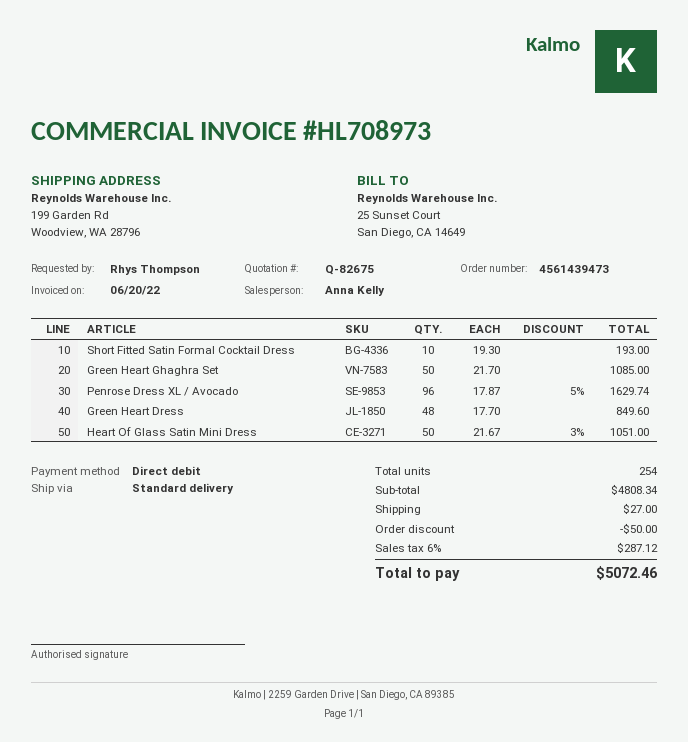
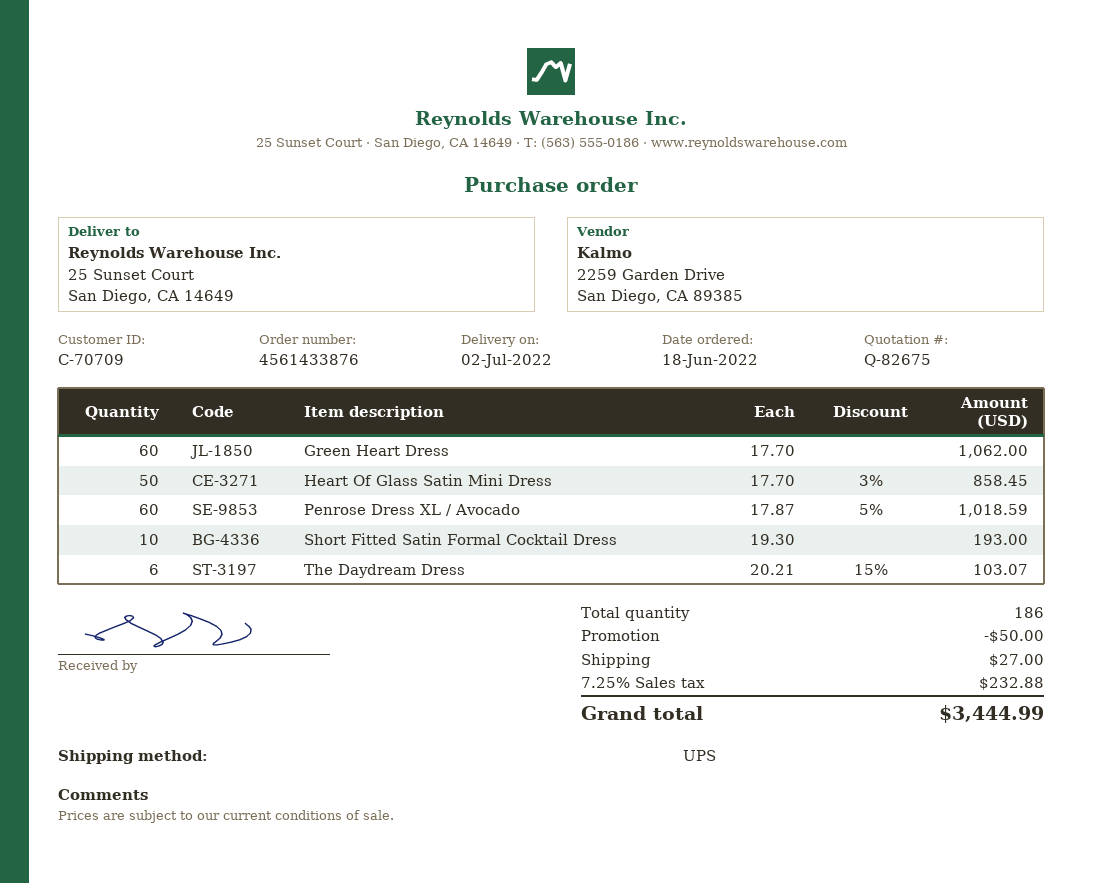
order number: 4561439473 -> 4561433876
shipping method: standard -> UPS
ship to: 199 Garden Rd, Woodview, WA 28796 -> 25 Sunset Court, San Diego, CA 14649
Green Heart Ghaghra Set: 50 x 21.70 = 1085.00 -> none
Penrose Dress XL / Avocado: 96 x 17.87 - 5% = 1629.74 -> 60 x 17.87 - 5% = 1018.59
Green Heart Dress: 48 x 17.70 = 849.60 -> 60 x 17.70 = 1062.00
Heart Of Glass Satin Mini Dress: 50 x 21.67 - 3% = 1051.00 -> 50 x 17.70 - 3% = 858.45
The Daydream Dress: none -> 6 x 20.21 - 15% = 103.07
total quantity: 254 -> 186
tax: 6% = 287.12 -> 7.25% = 232.88
total: 5072.46 -> 3444.99

